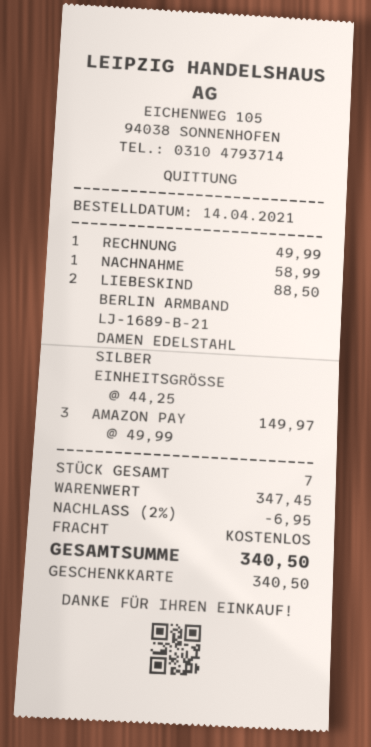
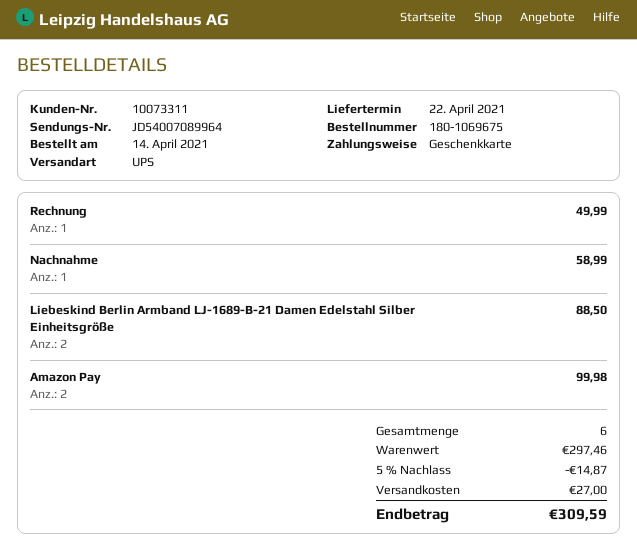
AMAZON PAY: 3 for 149.97 -> 2 for 99.98
total quantity: 7 -> 6
subtotal: 347.45 -> 297.46
discount: 2% = 6.95 -> 5% = 14.87
shipping: 0.00 -> 27.00
total: 340.50 -> 309.59

